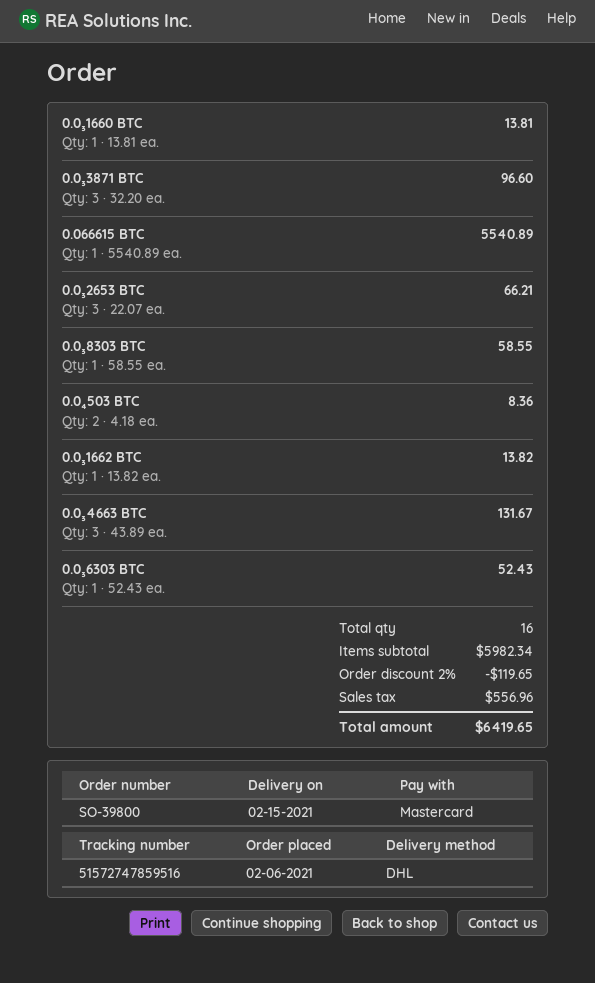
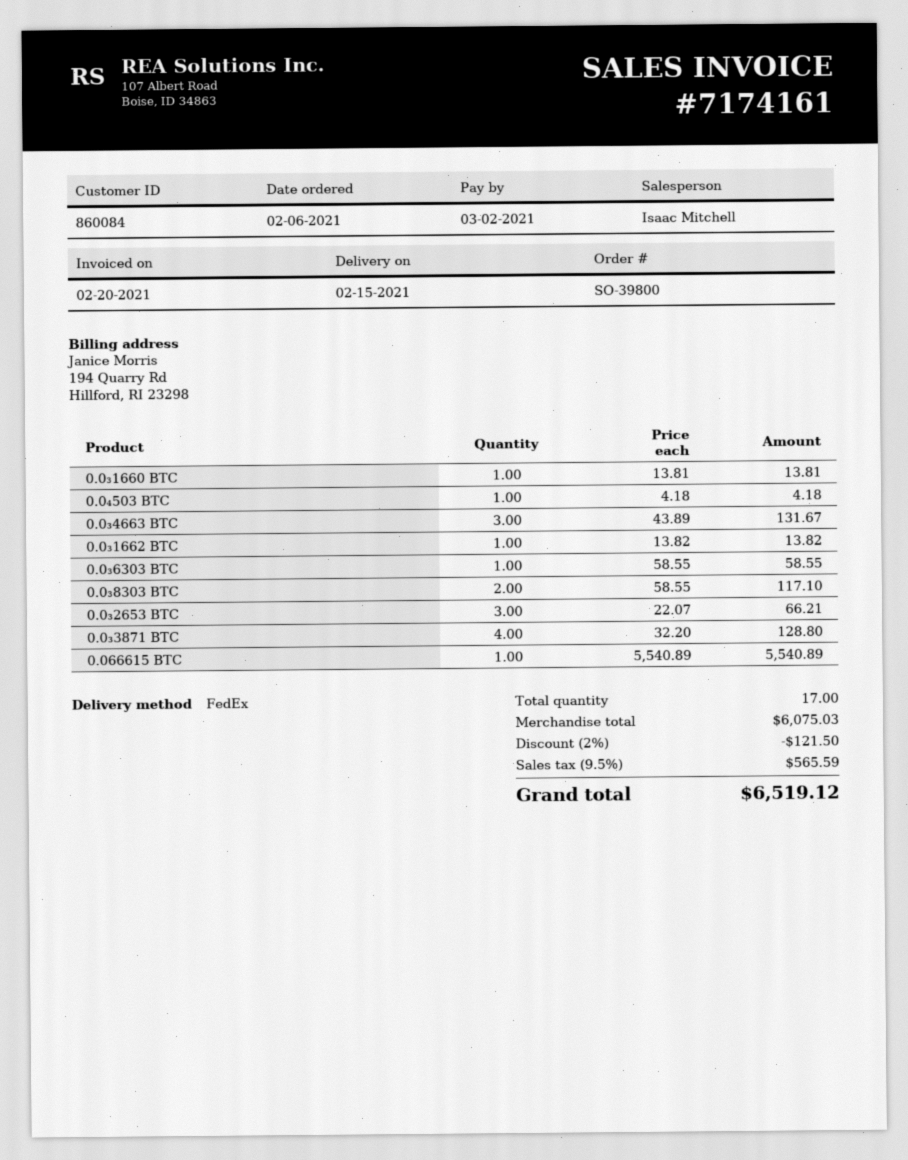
shipping method: DHL -> FedEx
0.0₃3871 BTC: 3 x 32.20 = 96.60 -> 4 x 32.20 = 128.80
0.0₃8303 BTC: 1 x 58.55 = 58.55 -> 2 x 58.55 = 117.10
0.0₄503 BTC: 2 x 4.18 = 8.36 -> 1 x 4.18 = 4.18
0.0₃6303 BTC: 1 x 52.43 = 52.43 -> 1 x 58.55 = 58.55
total quantity: 16 -> 17
subtotal: 5982.34 -> 6075.03
discount: 2% = 119.65 -> 2% = 121.50
tax: 556.96 -> 565.59
total: 6419.65 -> 6519.12

